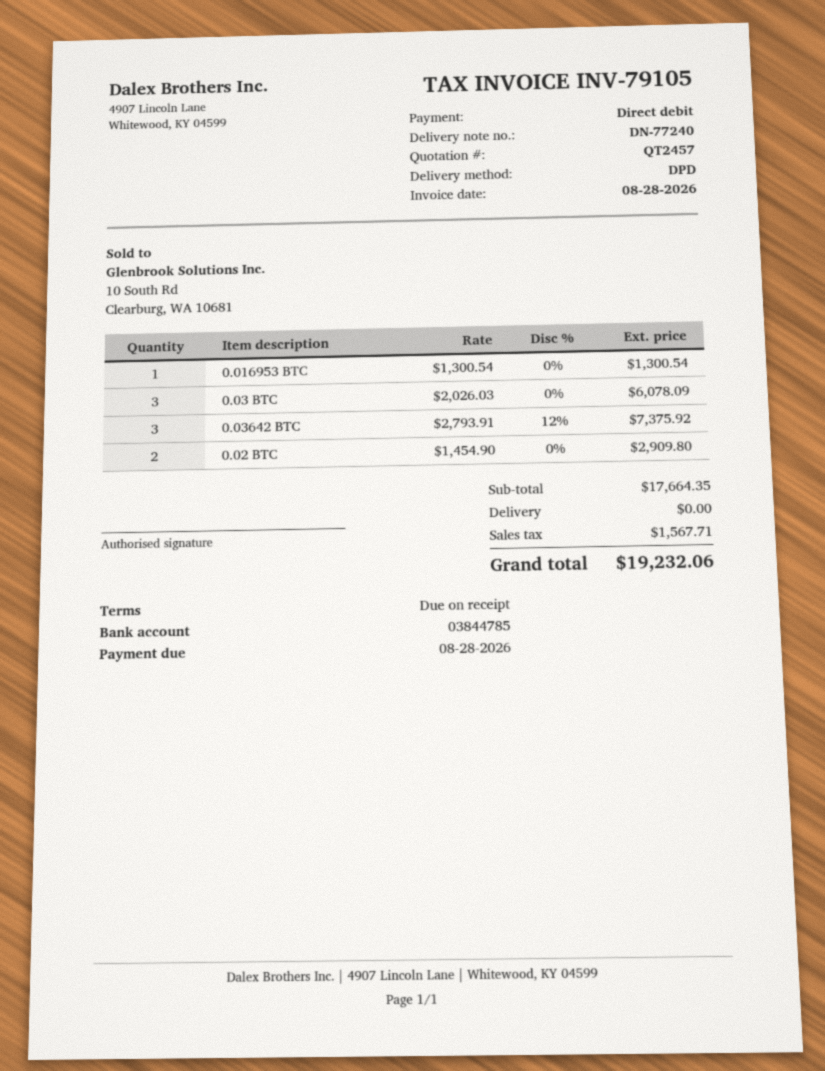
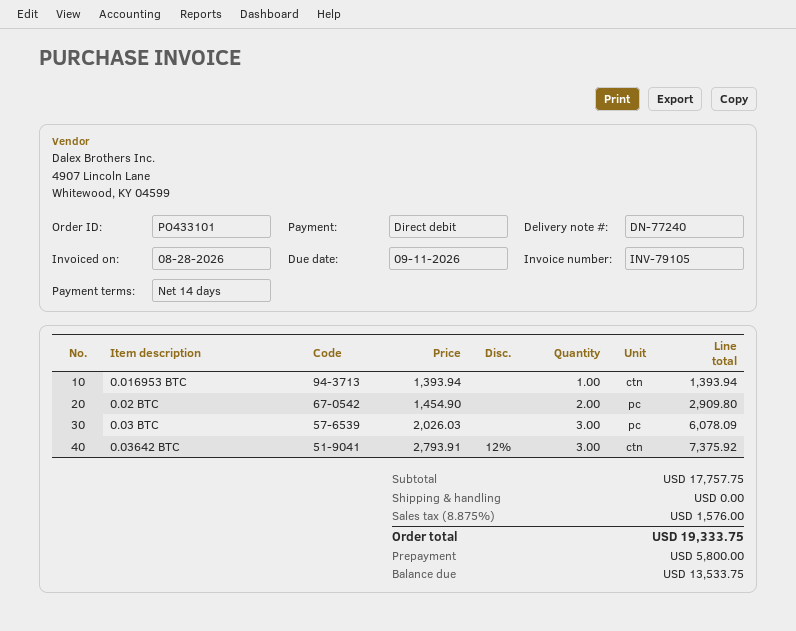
payment terms: on receipt -> 14 days
due date: 2026-08-28 -> 2026-09-11
0.016953 BTC: 1 x 1300.54 = 1300.54 -> 1 x 1393.94 = 1393.94
subtotal: 17664.35 -> 17757.75
tax: 1567.71 -> 1576.00
total: 19232.06 -> 19333.75

